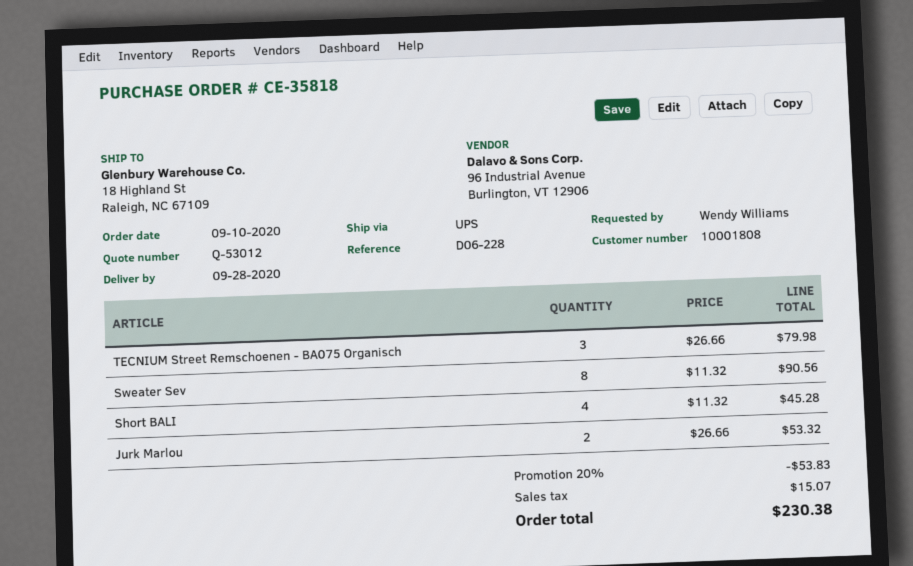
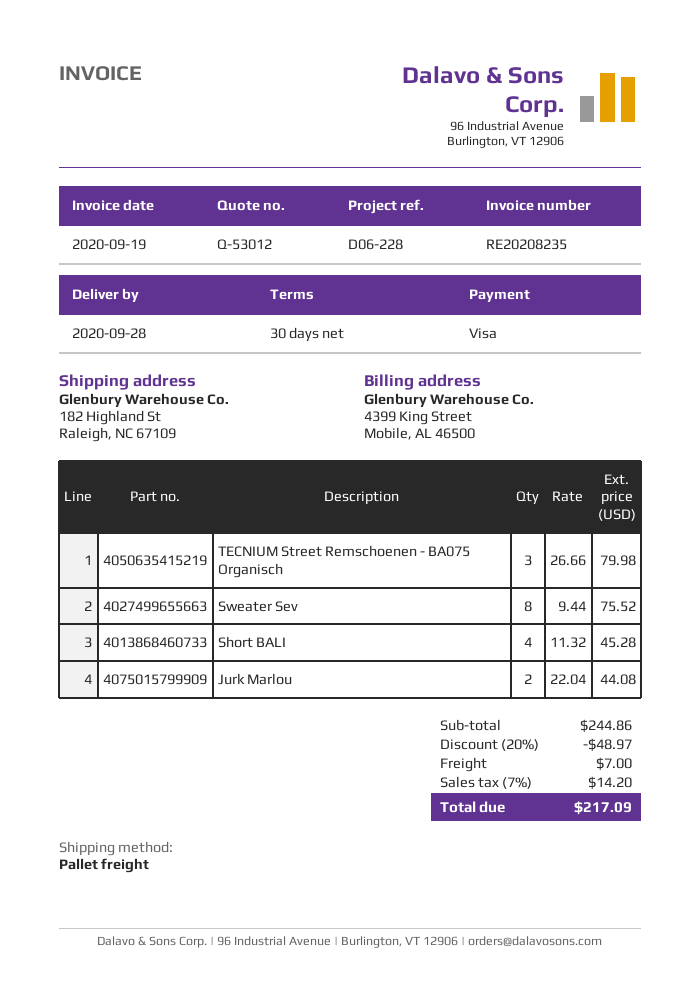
shipping method: UPS -> pallet freight
ship to: 18 Highland St, Raleigh, NC 67109 -> 182 Highland St, Raleigh, NC 67109
Sweater Sev: 8 x 11.32 = 90.56 -> 8 x 9.44 = 75.52
Jurk Marlou: 2 x 26.66 = 53.32 -> 2 x 22.04 = 44.08
discount: 20% = 53.83 -> 20% = 48.97
shipping: none -> 7.00
tax: 15.07 -> 14.20
total: 230.38 -> 217.09

